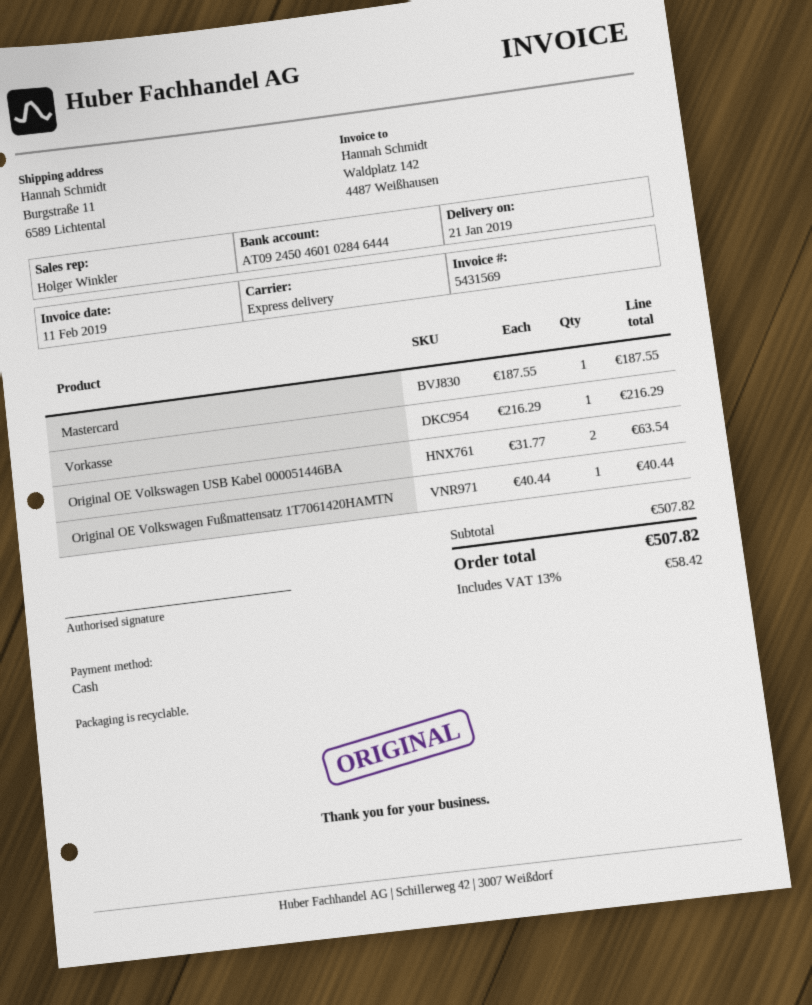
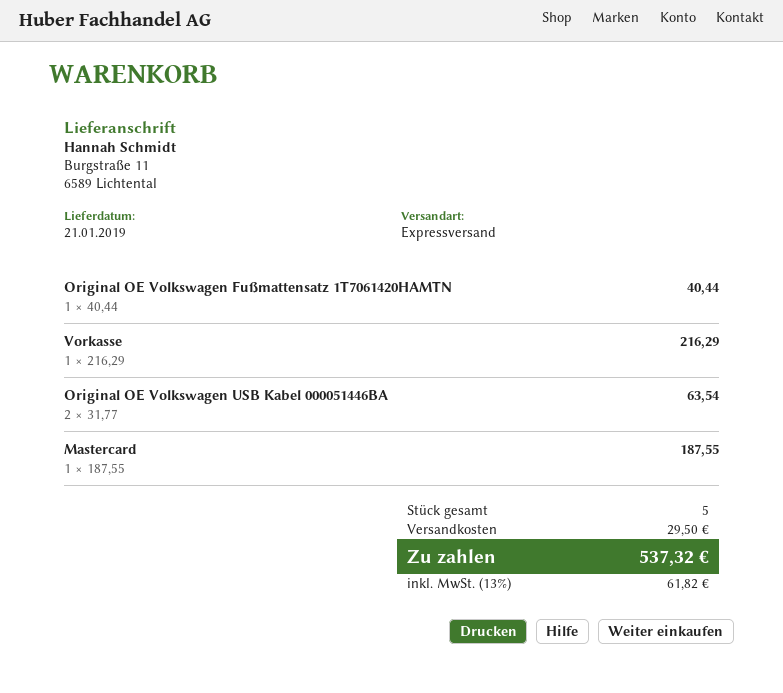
shipping: none -> 29.50
tax: 13% = 58.42 -> 13% = 61.82
total: 507.82 -> 537.32

